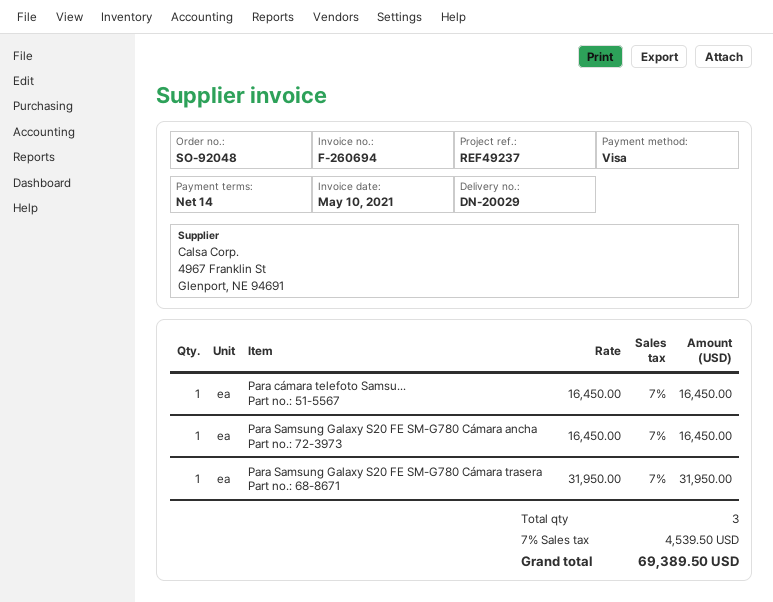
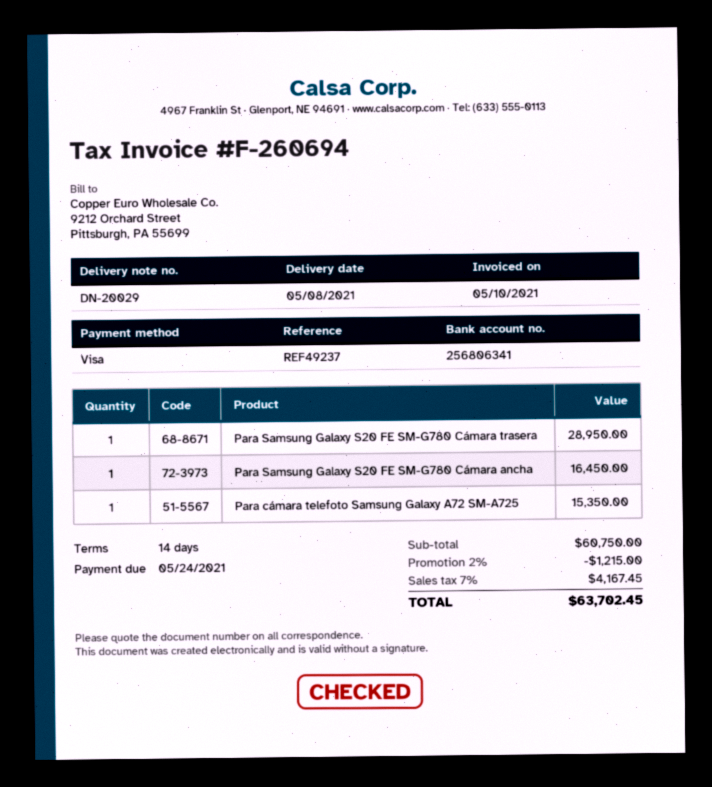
Para cámara telefoto Samsu...: 1 for 16450.00 -> 1 for 15350.00
Para Samsung Galaxy S20 FE SM-G780 Cámara trasera: 1 for 31950.00 -> 1 for 28950.00
discount: none -> 2% = 1215.00
tax: 7% = 4539.50 -> 7% = 4167.45
total: 69389.50 -> 63702.45

